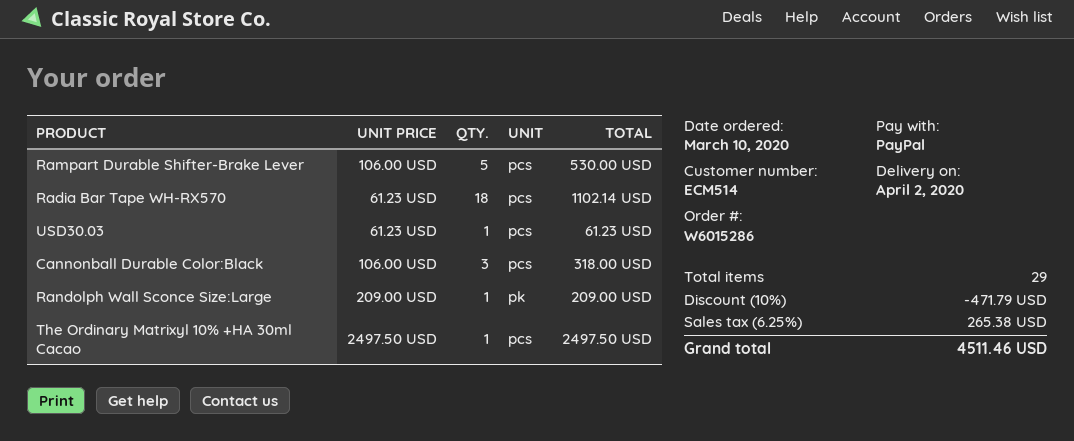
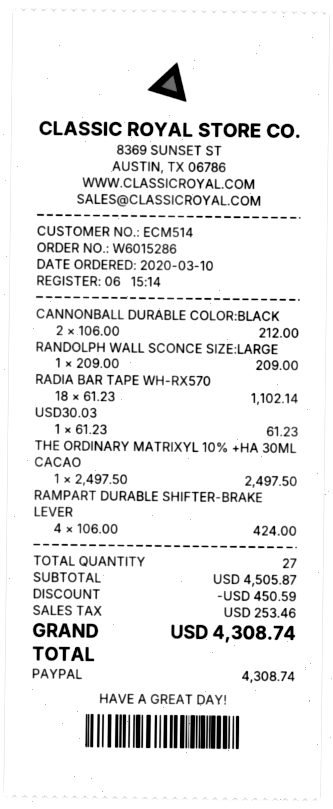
Rampart Durable Shifter-Brake Lever: 5 x 106.00 = 530.00 -> 4 x 106.00 = 424.00
Cannonball Durable Color:Black: 3 x 106.00 = 318.00 -> 2 x 106.00 = 212.00
total quantity: 29 -> 27
discount: 471.79 -> 450.59
tax: 265.38 -> 253.46
total: 4511.46 -> 4308.74

